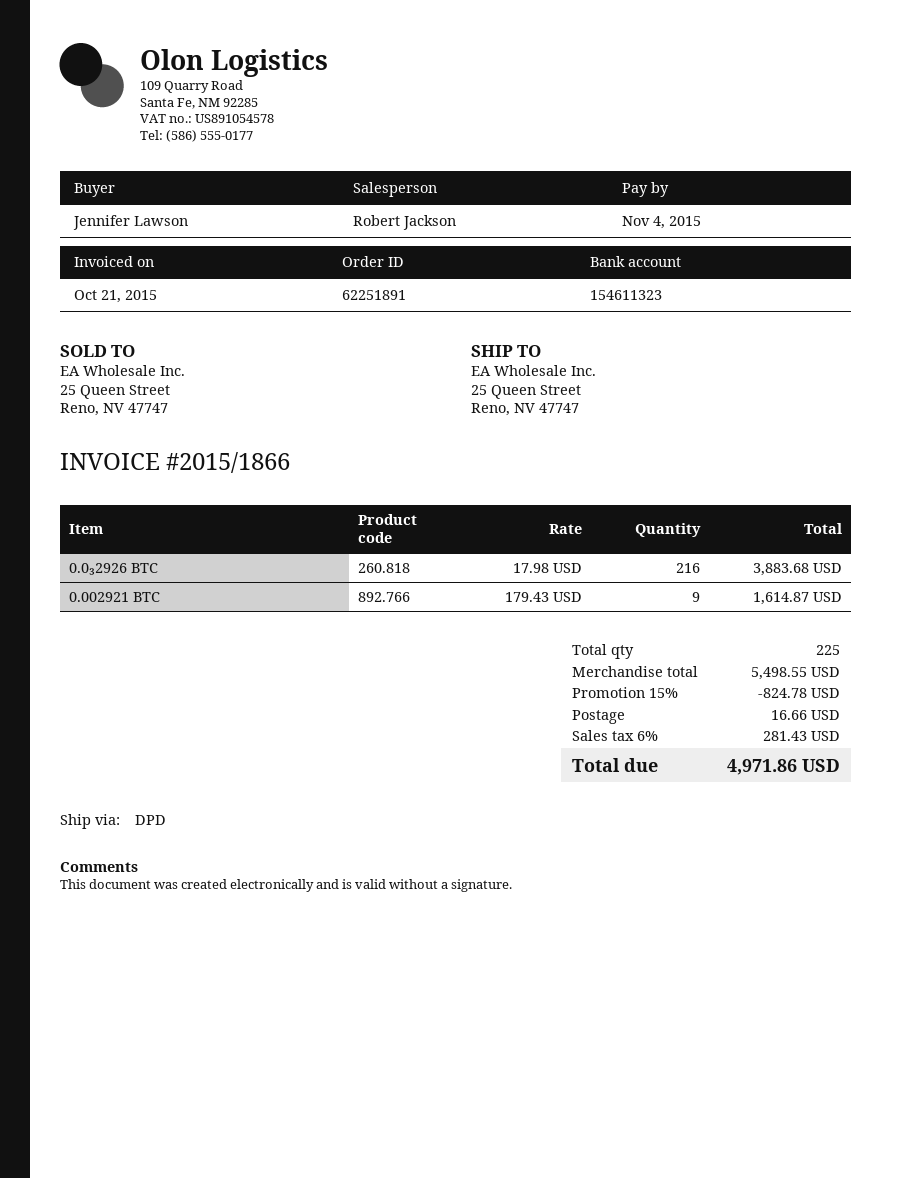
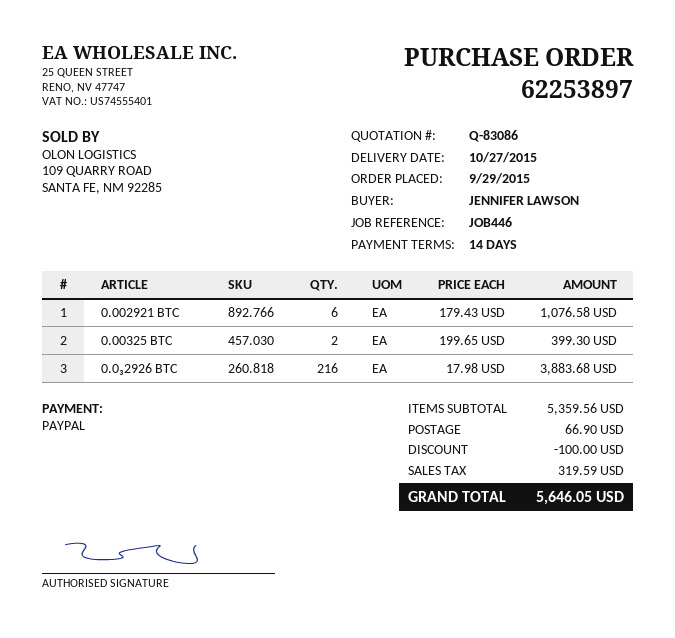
order number: 62251891 -> 62253897
0.002921 BTC: 9 x 179.43 = 1614.87 -> 6 x 179.43 = 1076.58
0.00325 BTC: none -> 2 x 199.65 = 399.30
subtotal: 5498.55 -> 5359.56
discount: 824.78 -> 100.00
shipping: 16.66 -> 66.90
tax: 281.43 -> 319.59
total: 4971.86 -> 5646.05

